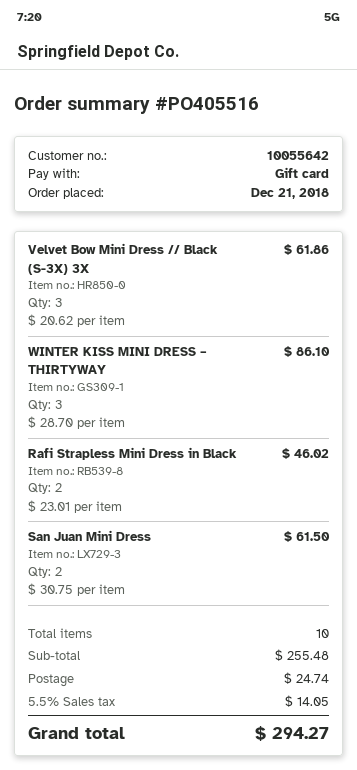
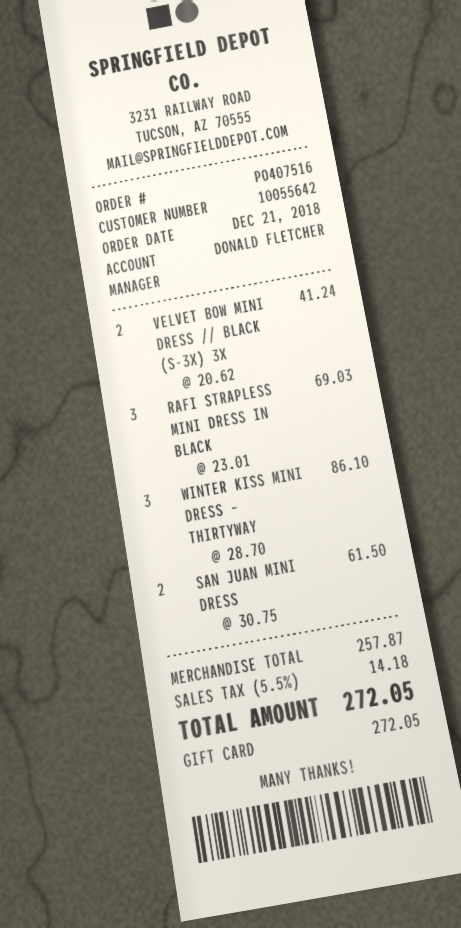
order number: PO405516 -> PO407516
Velvet Bow Mini Dress // Black (S-3X) 3X: 3 x 20.62 = 61.86 -> 2 x 20.62 = 41.24
Rafi Strapless Mini Dress in Black: 2 x 23.01 = 46.02 -> 3 x 23.01 = 69.03
subtotal: 255.48 -> 257.87
shipping: 24.74 -> none
tax: 5.5% = 14.05 -> 5.5% = 14.18
total: 294.27 -> 272.05

